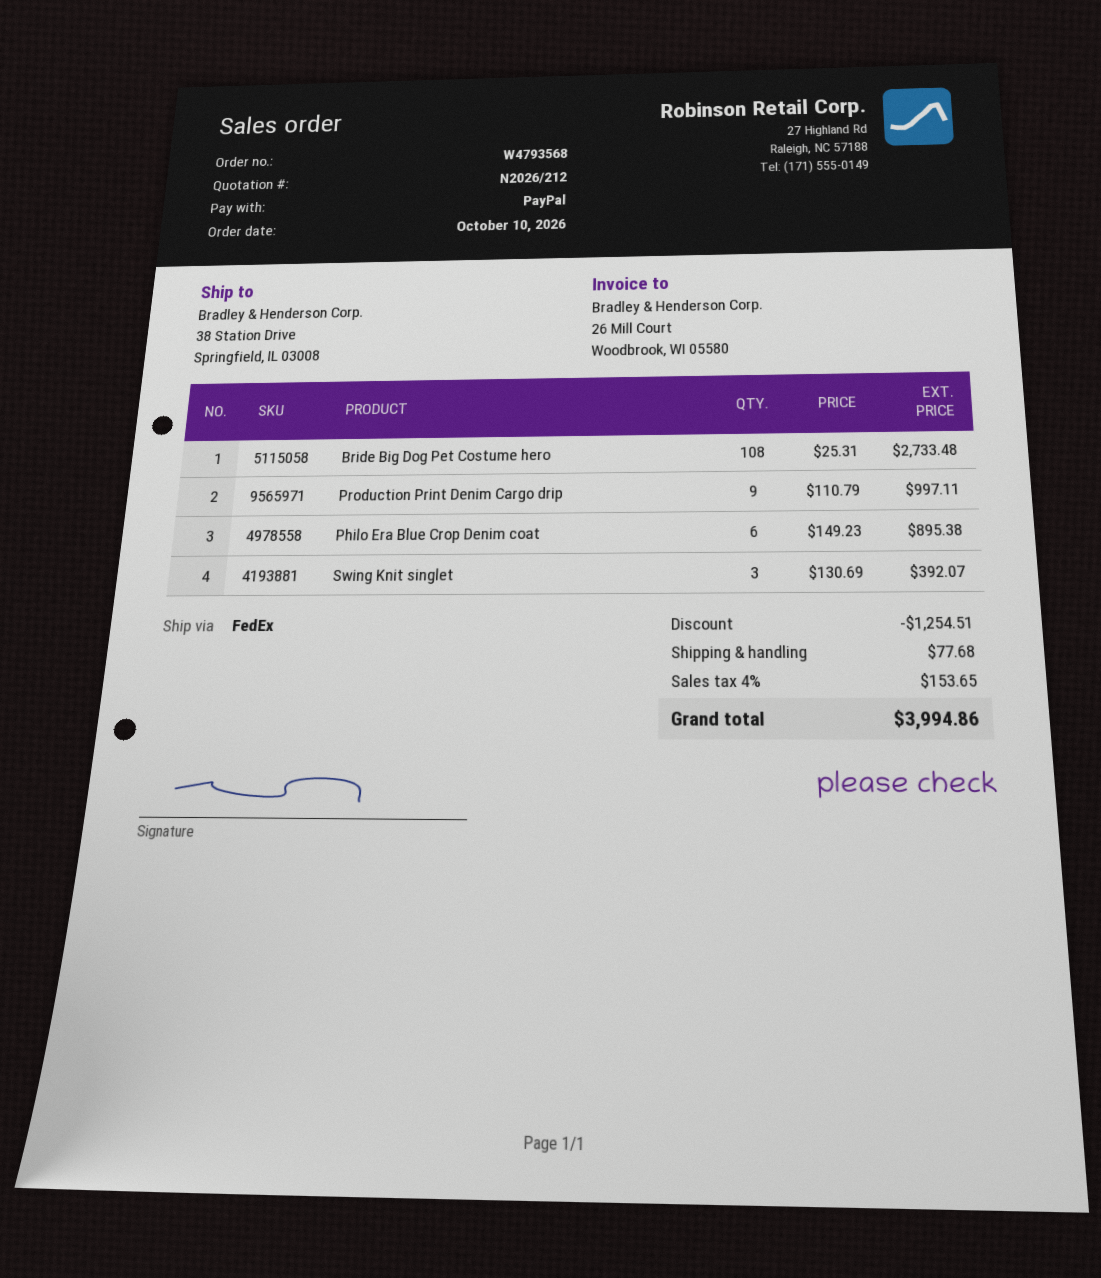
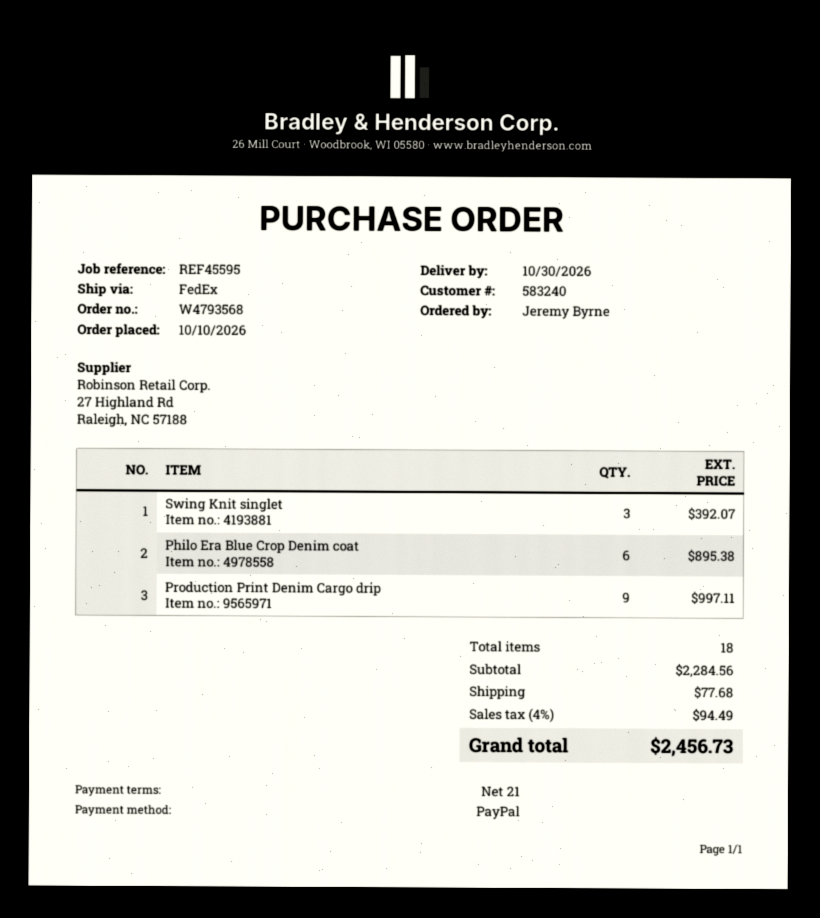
Bride Big Dog Pet Costume hero: 108 for 2733.48 -> none
discount: 1254.51 -> none
tax: 4% = 153.65 -> 4% = 94.49
total: 3994.86 -> 2456.73

